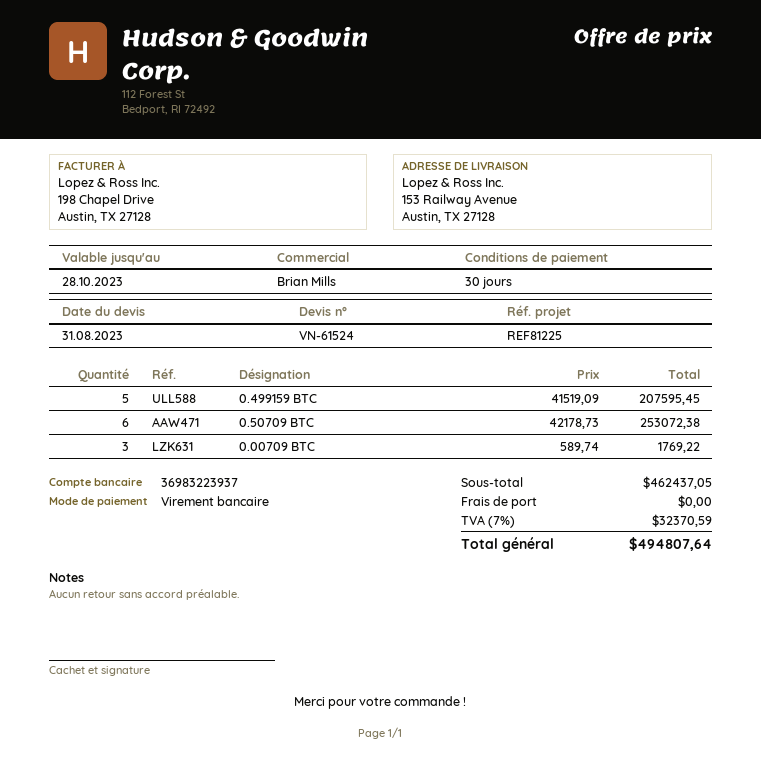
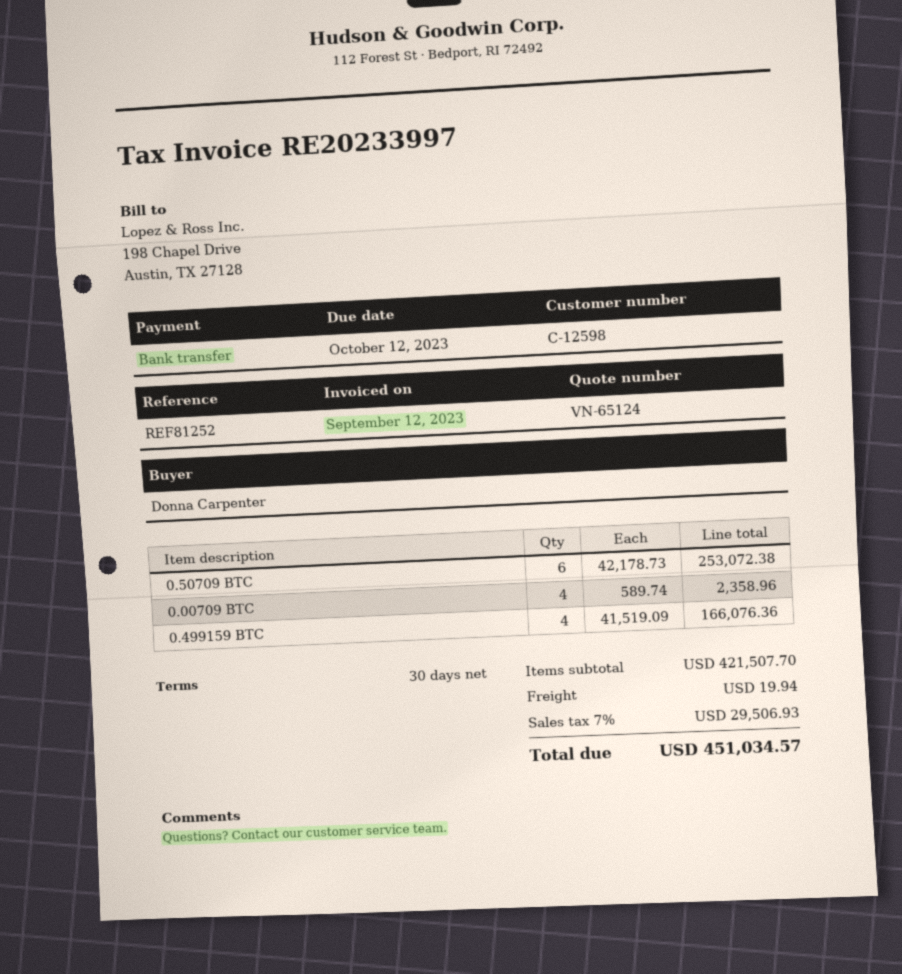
quote number: VN-61524 -> VN-65124
reference: REF81225 -> REF81252
0.499159 BTC: 5 x 41519.09 = 207595.45 -> 4 x 41519.09 = 166076.36
0.00709 BTC: 3 x 589.74 = 1769.22 -> 4 x 589.74 = 2358.96
subtotal: 462437.05 -> 421507.70
shipping: 0.00 -> 19.94
tax: 7% = 32370.59 -> 7% = 29506.93
total: 494807.64 -> 451034.57

